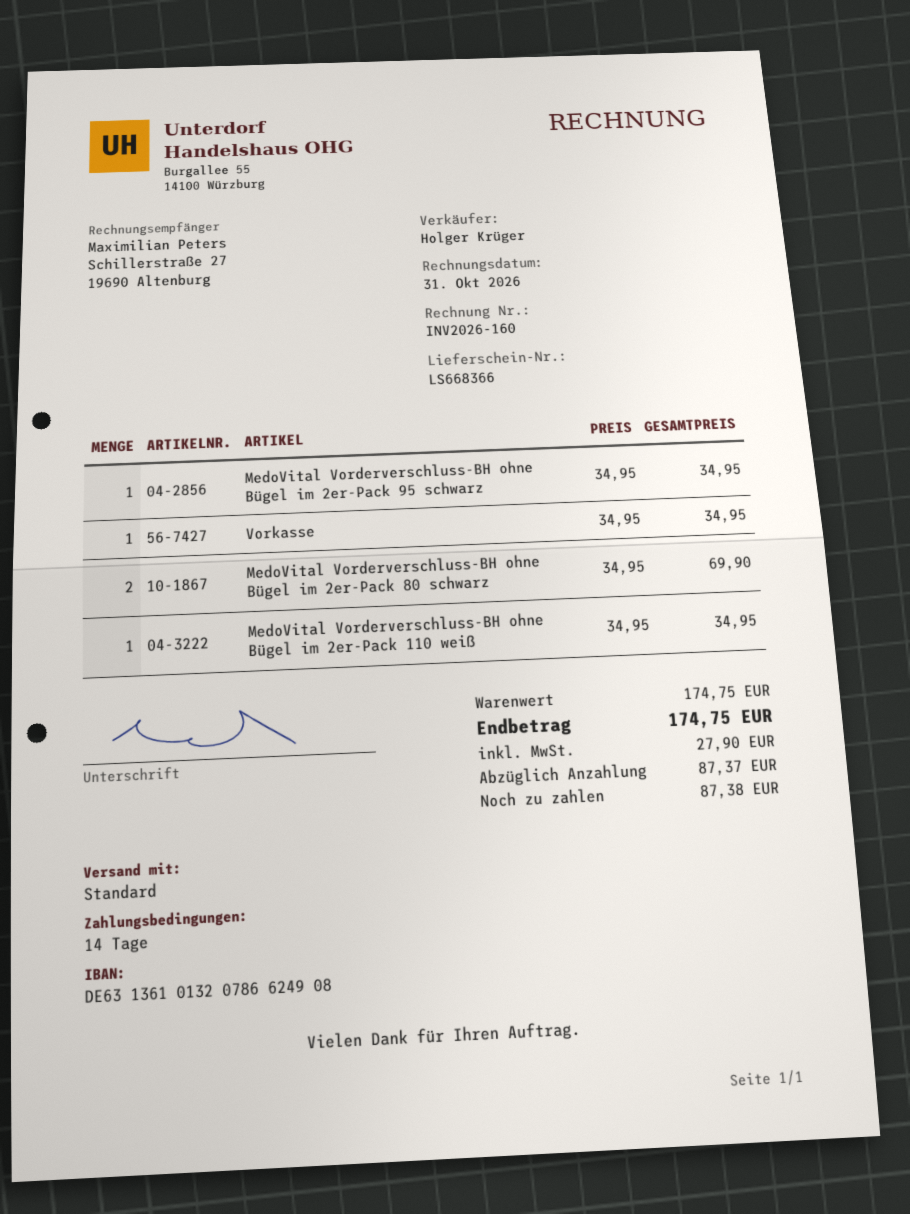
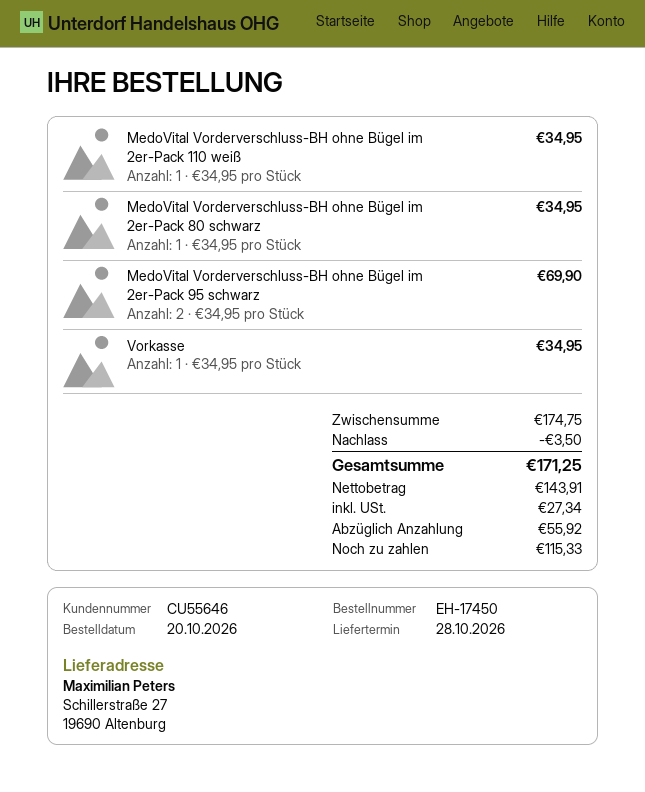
MedoVital Vorderverschluss-BH ohne Bügel im 2er-Pack 95 schwarz: 1 x 34.95 = 34.95 -> 2 x 34.95 = 69.90
MedoVital Vorderverschluss-BH ohne Bügel im 2er-Pack 80 schwarz: 2 x 34.95 = 69.90 -> 1 x 34.95 = 34.95
discount: none -> 3.50
tax: 27.90 -> 27.34
total: 174.75 -> 171.25
deposit: 87.37 -> 55.92
balance: 87.38 -> 115.33

